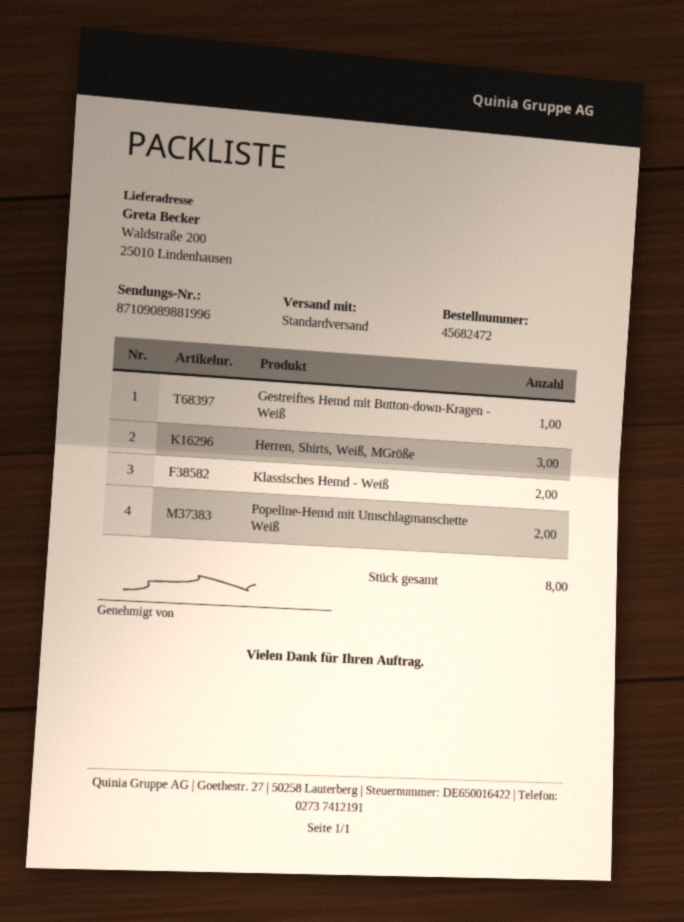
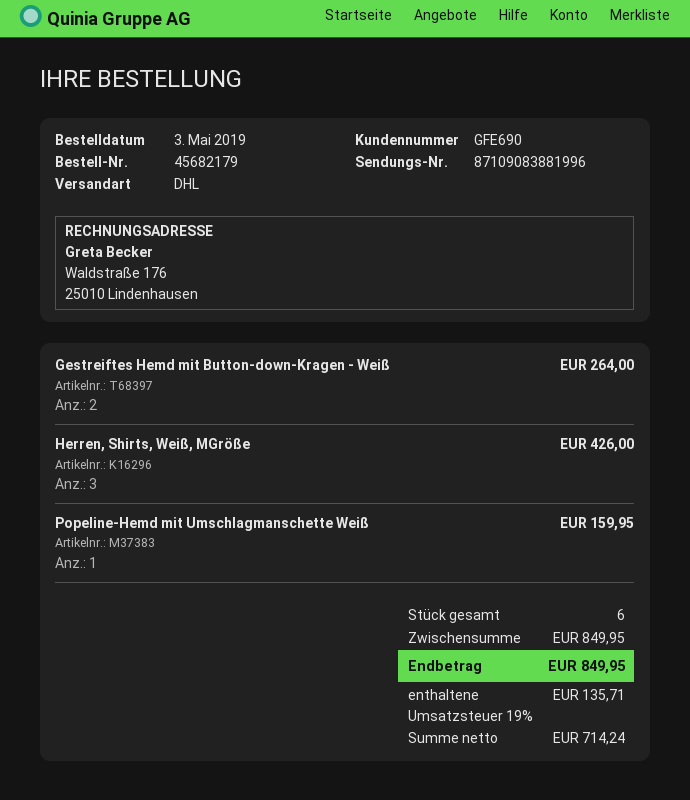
order number: 45682472 -> 45682179
shipping method: standard -> DHL
tracking number: 87109089881996 -> 87109083881996
Gestreiftes Hemd mit Button-down-Kragen - Weiß: 1 -> 2
Klassisches Hemd - Weiß: 2 -> none
Popeline-Hemd mit Umschlagmanschette Weiß: 2 -> 1
total quantity: 8 -> 6

